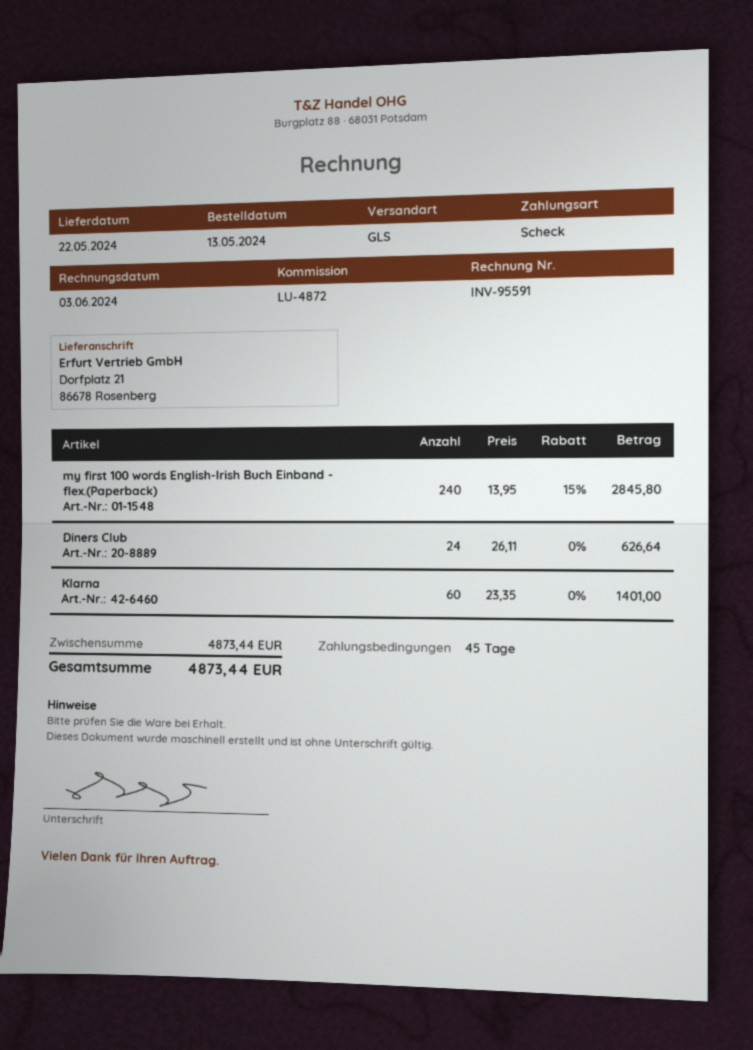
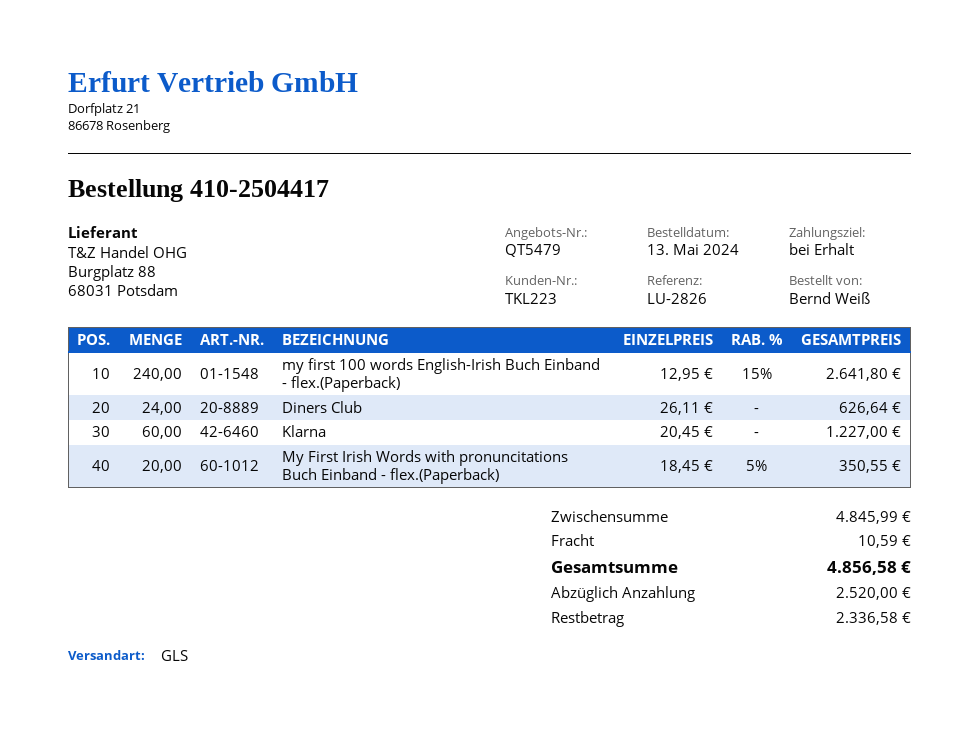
payment terms: 45 days -> on receipt
reference: LU-4872 -> LU-2826
my first 100 words English-Irish Buch Einband - flex.(Paperback): 240 x 13.95 - 15% = 2845.80 -> 240 x 12.95 - 15% = 2641.80
Klarna: 60 x 23.35 = 1401.00 -> 60 x 20.45 = 1227.00
My First Irish Words with pronuncitations Buch Einband - flex.(Paperback): none -> 20 x 18.45 - 5% = 350.55
subtotal: 4873.44 -> 4845.99
shipping: none -> 10.59
total: 4873.44 -> 4856.58

